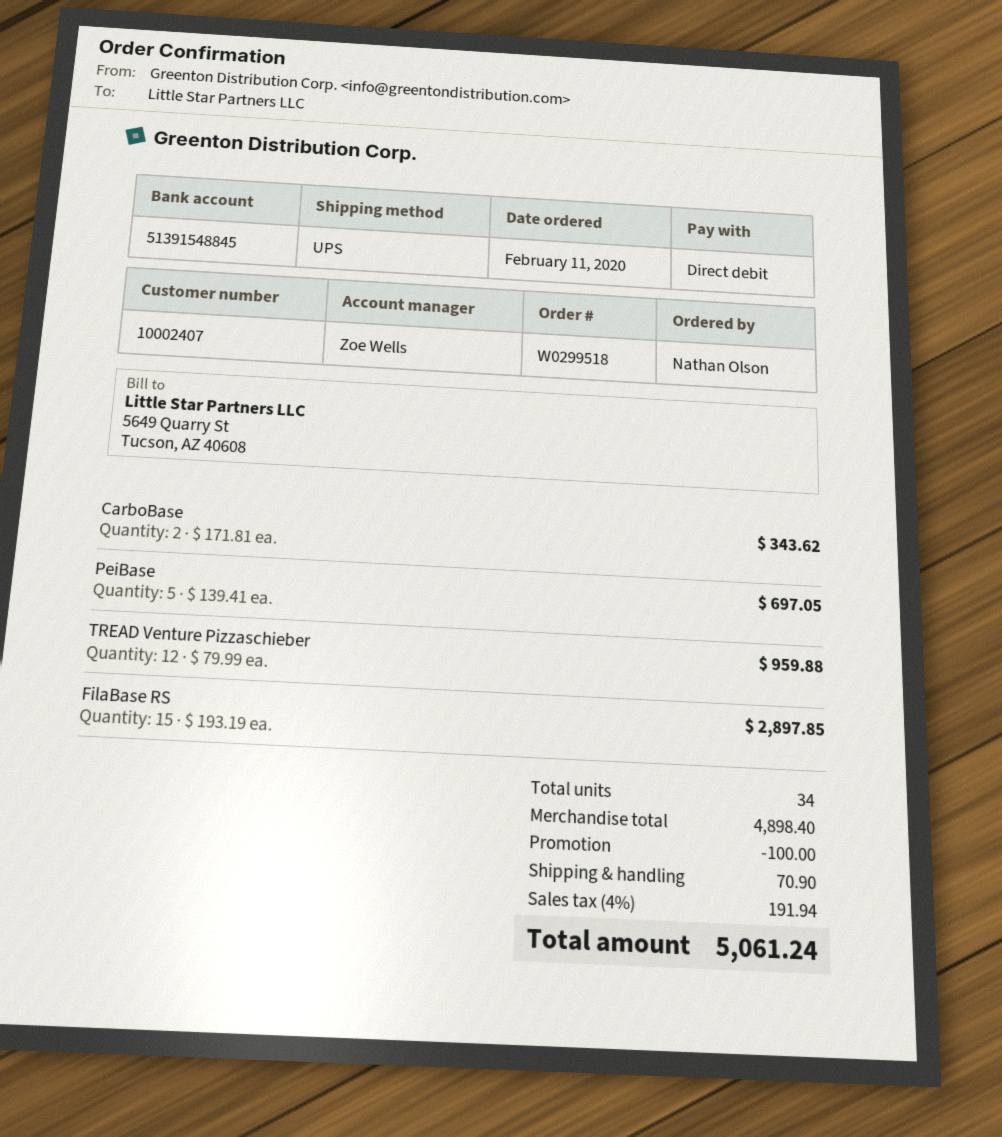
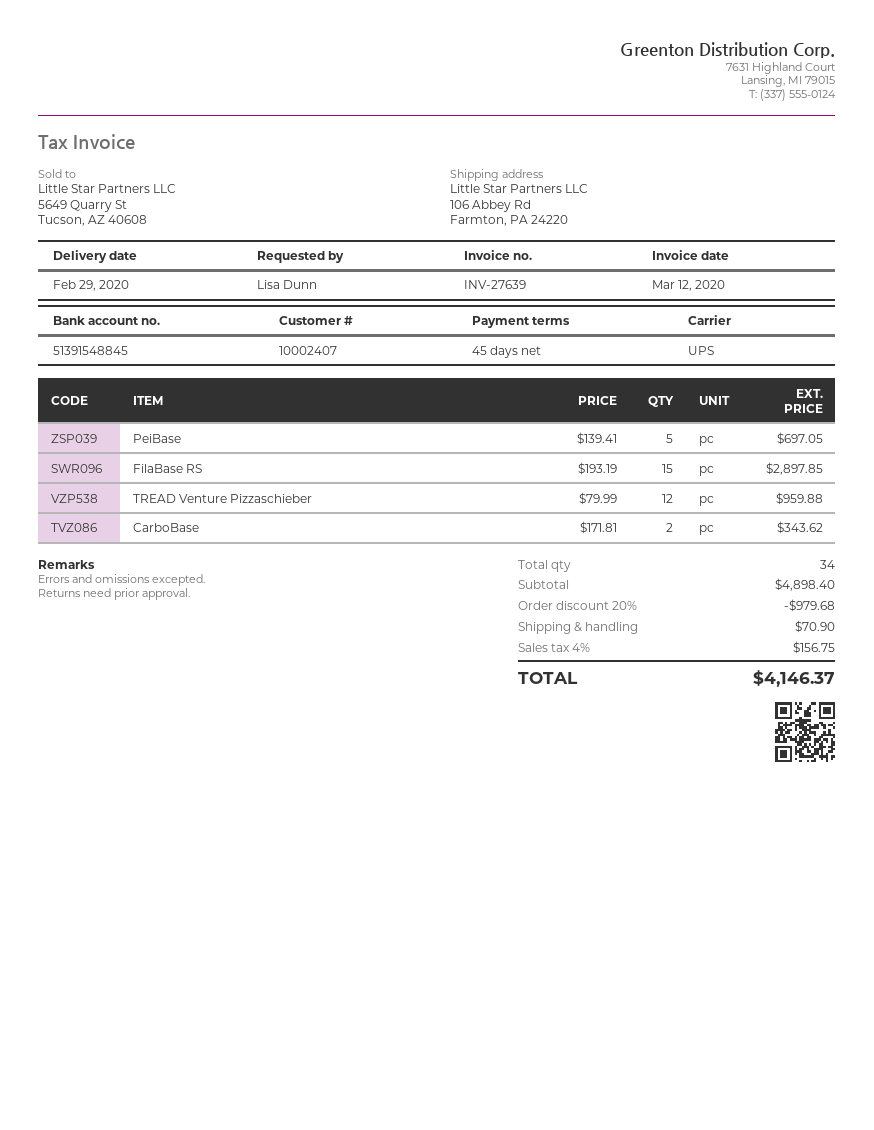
ordered by: Nathan Olson -> Lisa Dunn
discount: 100.00 -> 979.68
tax: 4% = 191.94 -> 4% = 156.75
total: 5061.24 -> 4146.37

